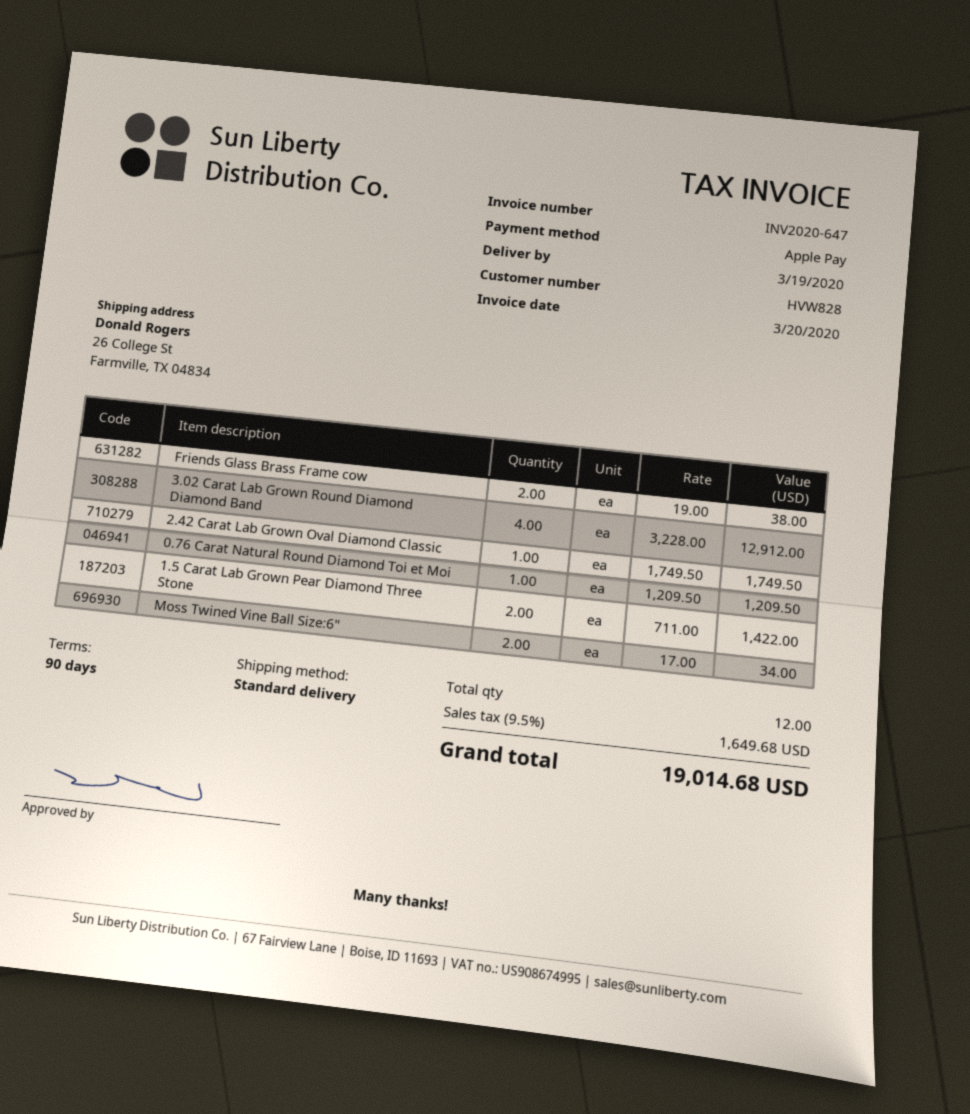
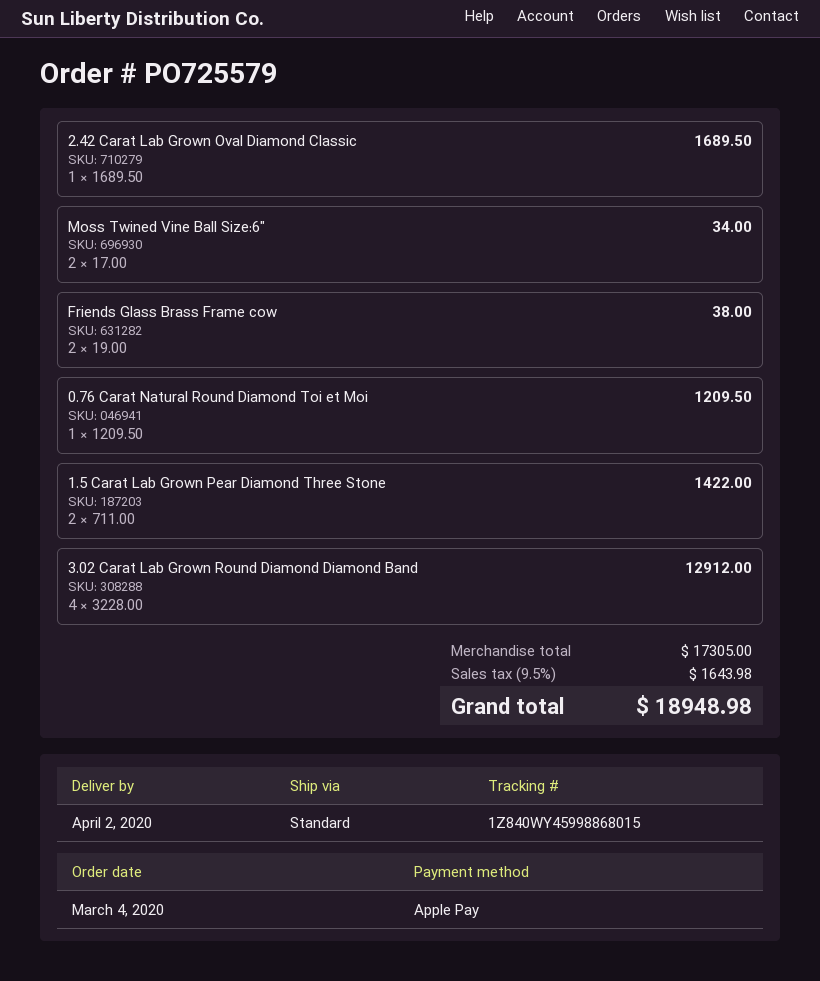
delivery date: 2020-03-19 -> 2020-04-02
2.42 Carat Lab Grown Oval Diamond Classic: 1 x 1749.50 = 1749.50 -> 1 x 1689.50 = 1689.50
tax: 9.5% = 1649.68 -> 9.5% = 1643.98
total: 19014.68 -> 18948.98

